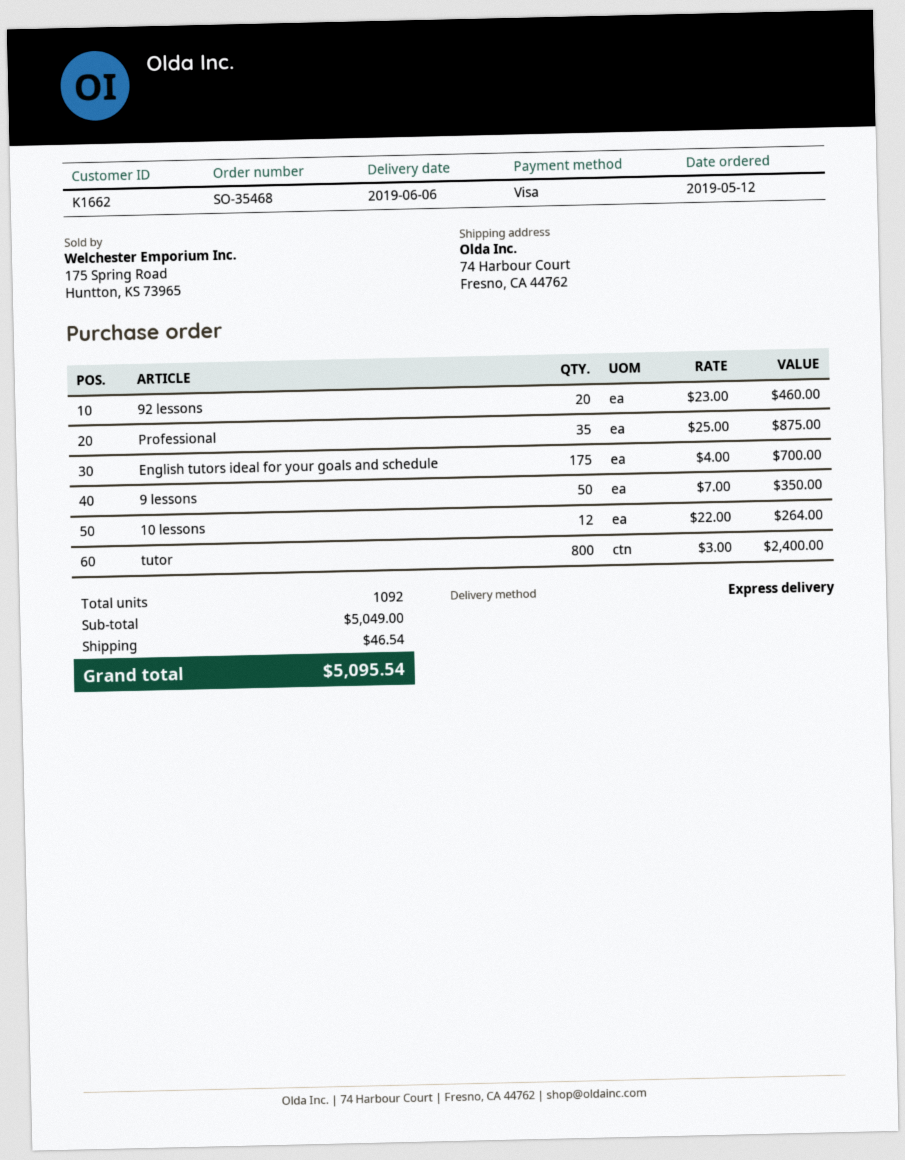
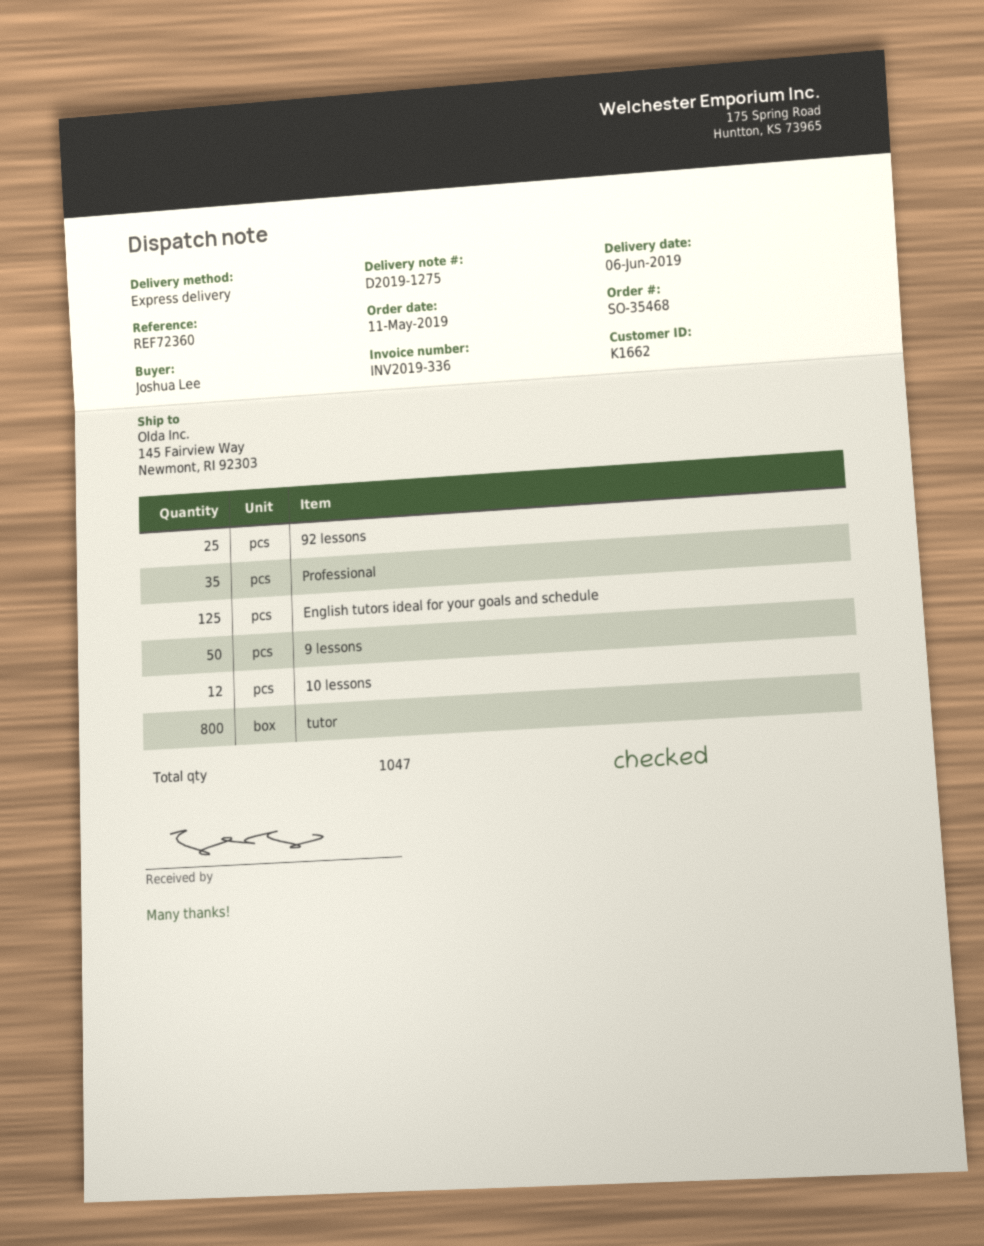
order date: 2019-05-12 -> 2019-05-11
ship to: 74 Harbour Court, Fresno, CA 44762 -> 145 Fairview Way, Newmont, RI 92303
92 lessons: 20 -> 25
English tutors ideal for your goals and schedule: 175 -> 125
total quantity: 1092 -> 1047

